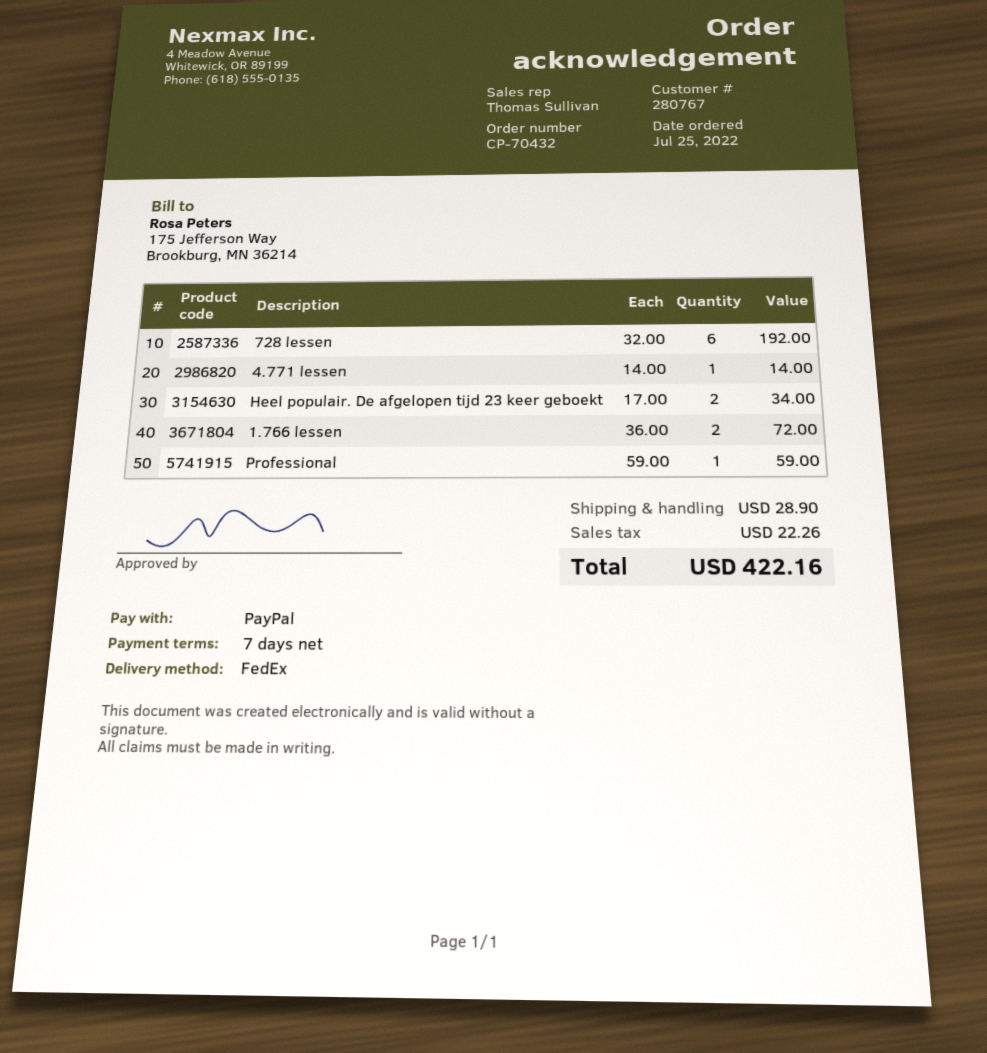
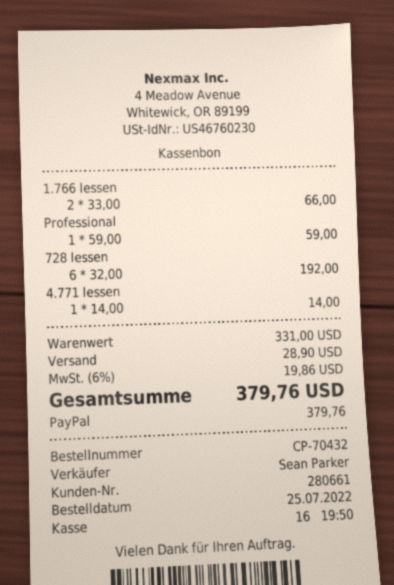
customer number: 280767 -> 280661
sales rep: Thomas Sullivan -> Sean Parker
Heel populair. De afgelopen tijd 23 keer geboekt: 2 x 17.00 = 34.00 -> none
1.766 lessen: 2 x 36.00 = 72.00 -> 2 x 33.00 = 66.00
tax: 22.26 -> 19.86
total: 422.16 -> 379.76

